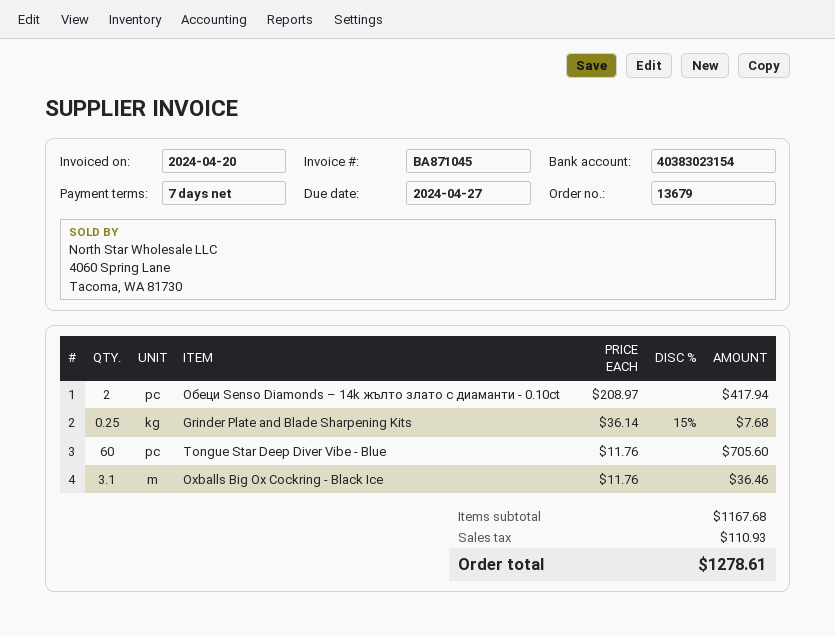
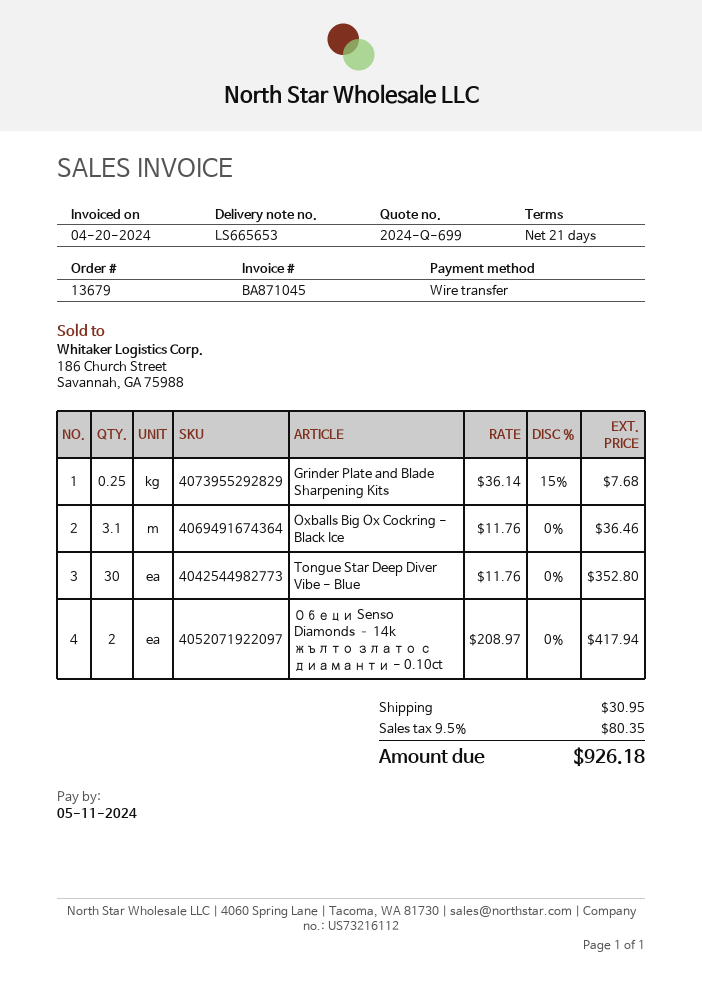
payment terms: 7 days -> 21 days
due date: 2024-04-27 -> 2024-05-11
Tongue Star Deep Diver Vibe - Blue: 60 x 11.76 = 705.60 -> 30 x 11.76 = 352.80
shipping: none -> 30.95
tax: 110.93 -> 80.35
total: 1278.61 -> 926.18

